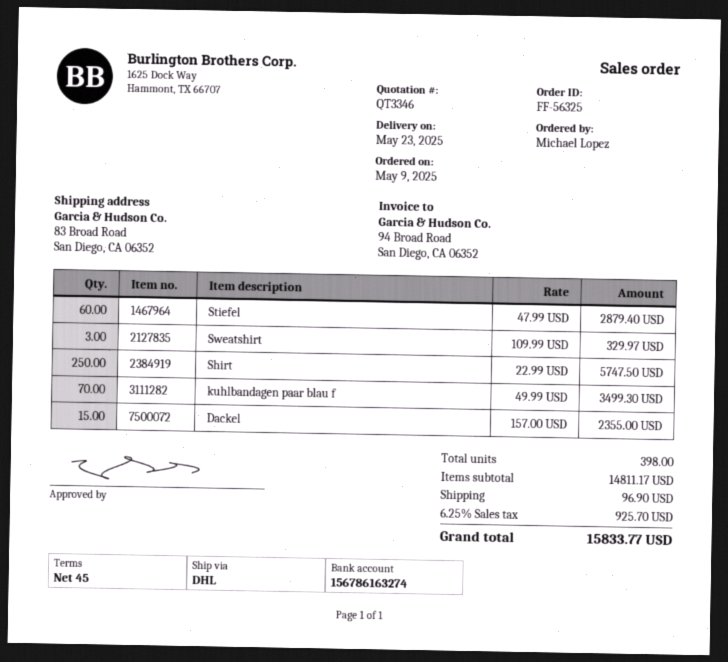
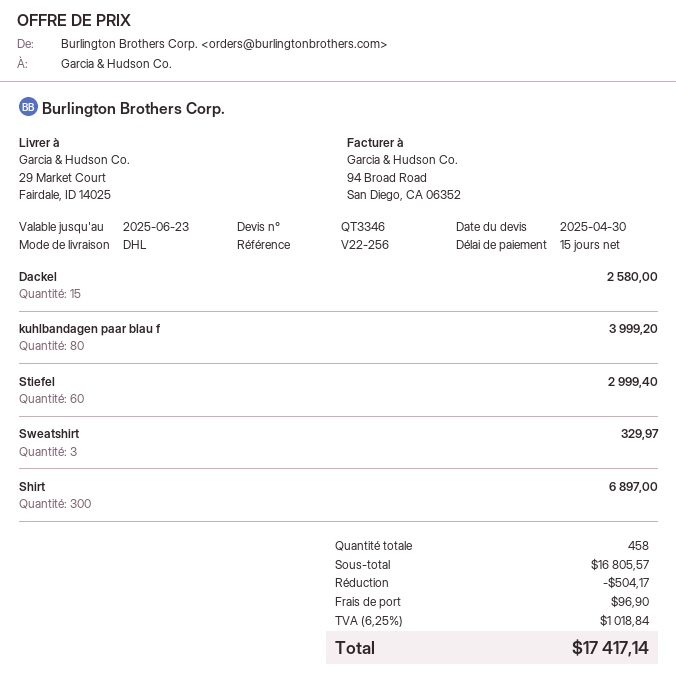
payment terms: 45 days -> 15 days
ship to: 83 Broad Road, San Diego, CA 06352 -> 29 Market Court, Fairdale, ID 14025
Stiefel: 60 for 2879.40 -> 60 for 2999.40
Shirt: 250 for 5747.50 -> 300 for 6897.00
kuhlbandagen paar blau f: 70 for 3499.30 -> 80 for 3999.20
Dackel: 15 for 2355.00 -> 15 for 2580.00
total quantity: 398 -> 458
subtotal: 14811.17 -> 16805.57
discount: none -> 504.17
tax: 6.25% = 925.70 -> 6.25% = 1018.84
total: 15833.77 -> 17417.14

